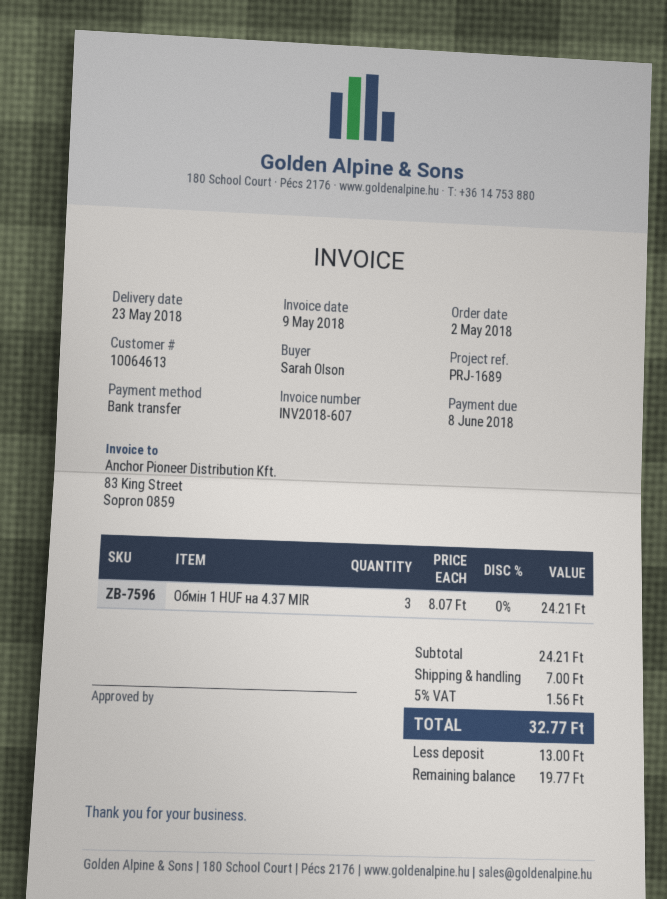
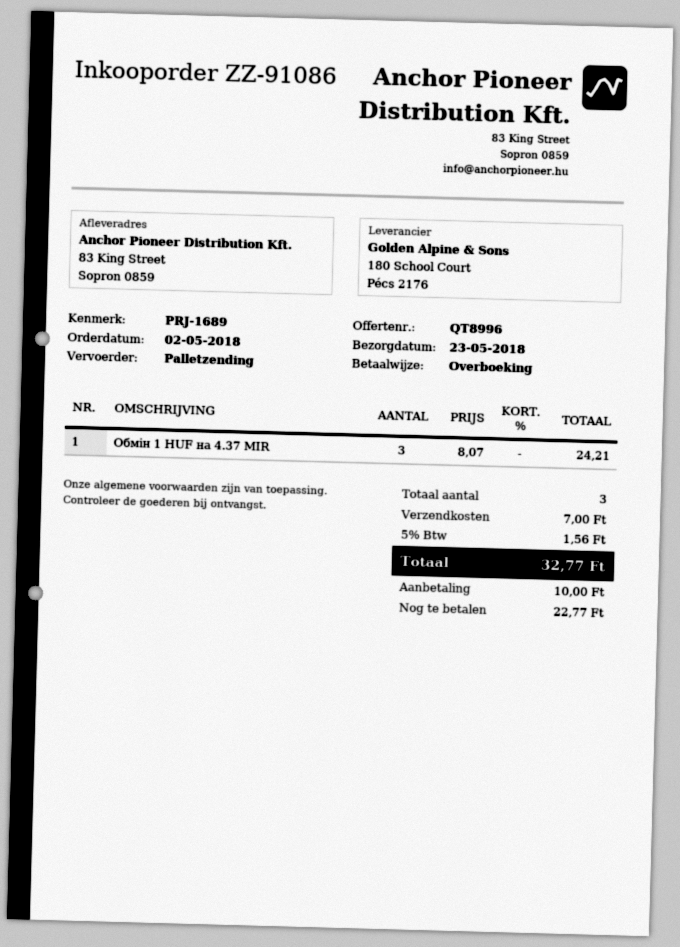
deposit: 13.00 -> 10.00
balance: 19.77 -> 22.77

